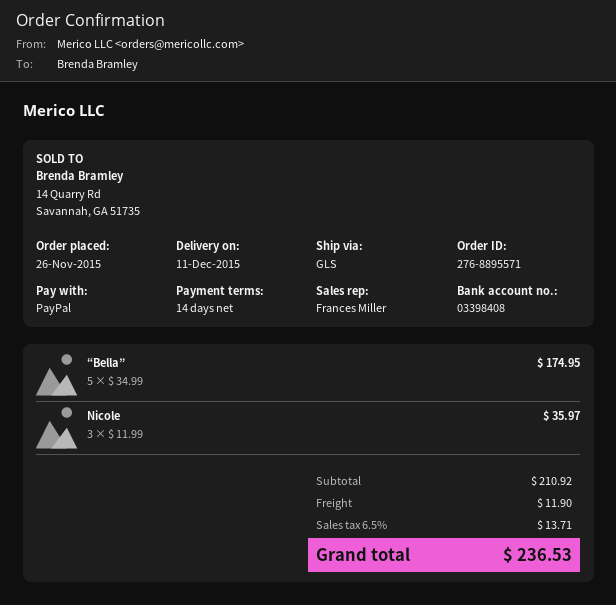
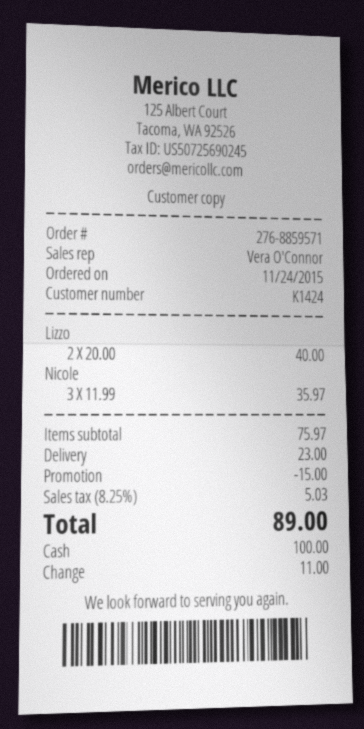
order number: 276-8895571 -> 276-8859571
order date: 2015-11-26 -> 2015-11-24
sales rep: Frances Miller -> Vera O'Connor
payment method: PayPal -> cash
“Bella”: 5 x 34.99 = 174.95 -> none
Lizzo: none -> 2 x 20.00 = 40.00
subtotal: 210.92 -> 75.97
discount: none -> 15.00
shipping: 11.90 -> 23.00
tax: 6.5% = 13.71 -> 8.25% = 5.03
total: 236.53 -> 89.00

